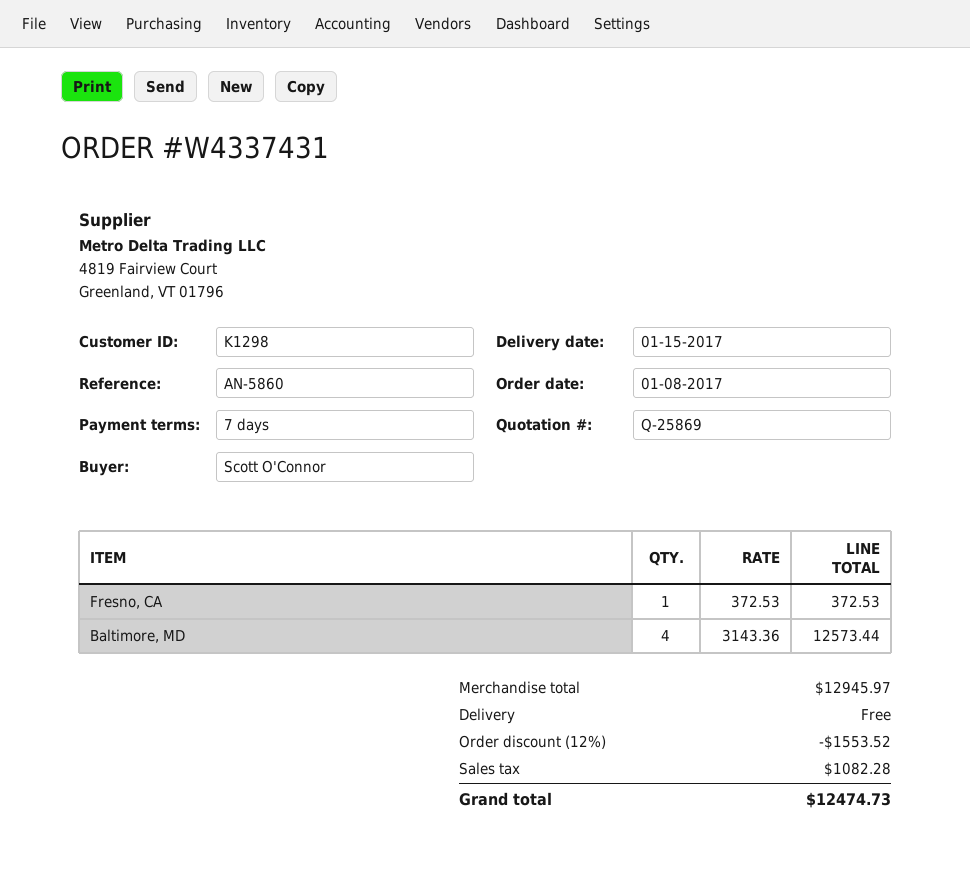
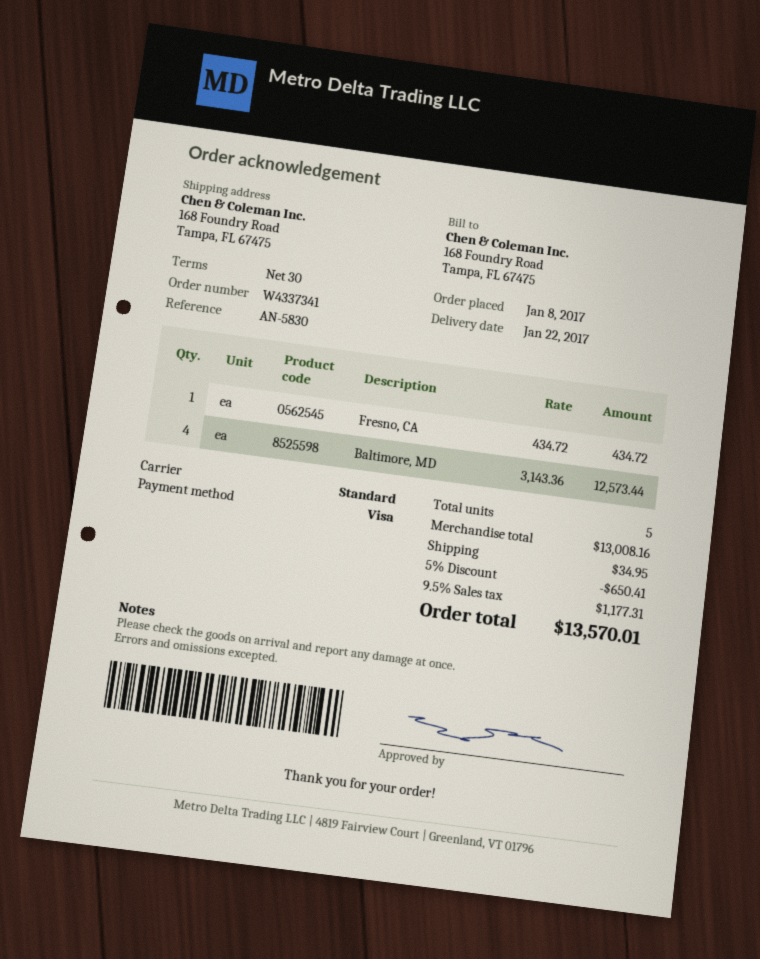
order number: W4337431 -> W4337341
delivery date: 2017-01-15 -> 2017-01-22
payment terms: 7 days -> 30 days
reference: AN-5860 -> AN-5830
Fresno, CA: 1 x 372.53 = 372.53 -> 1 x 434.72 = 434.72
subtotal: 12945.97 -> 13008.16
discount: 12% = 1553.52 -> 5% = 650.41
shipping: 0.00 -> 34.95
tax: 1082.28 -> 1177.31
total: 12474.73 -> 13570.01

